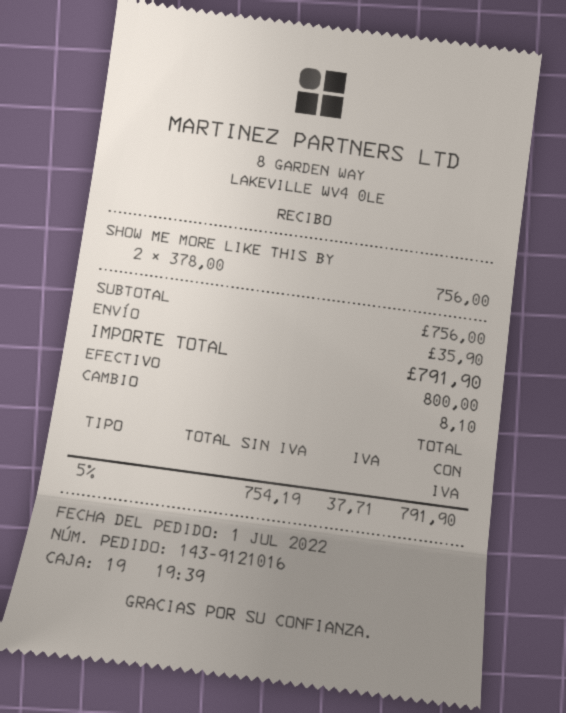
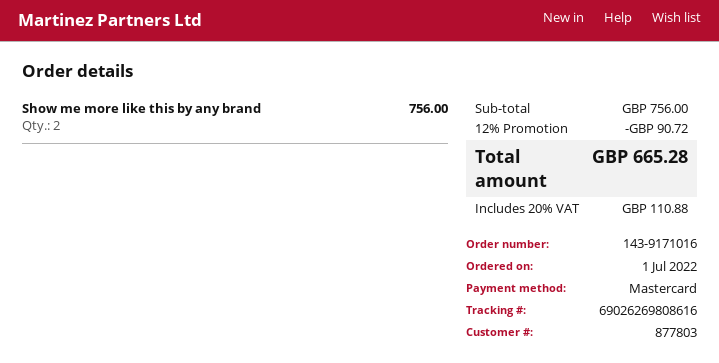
order number: 143-9121016 -> 143-9171016
payment method: cash -> Mastercard
discount: none -> 12% = 90.72
shipping: 35.90 -> none
tax: 5% = 37.71 -> 20% = 110.88
total: 791.90 -> 665.28

